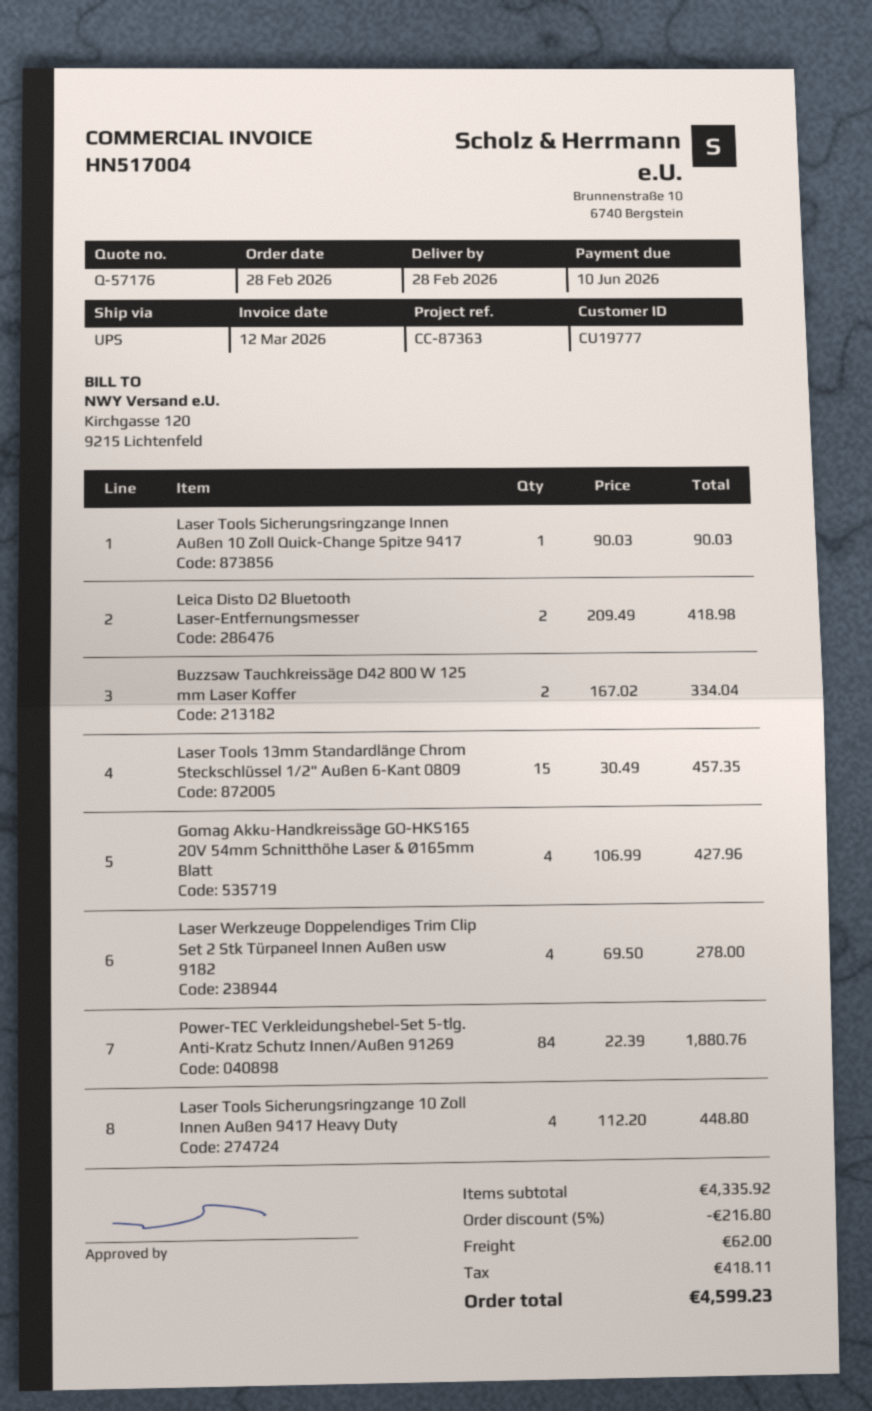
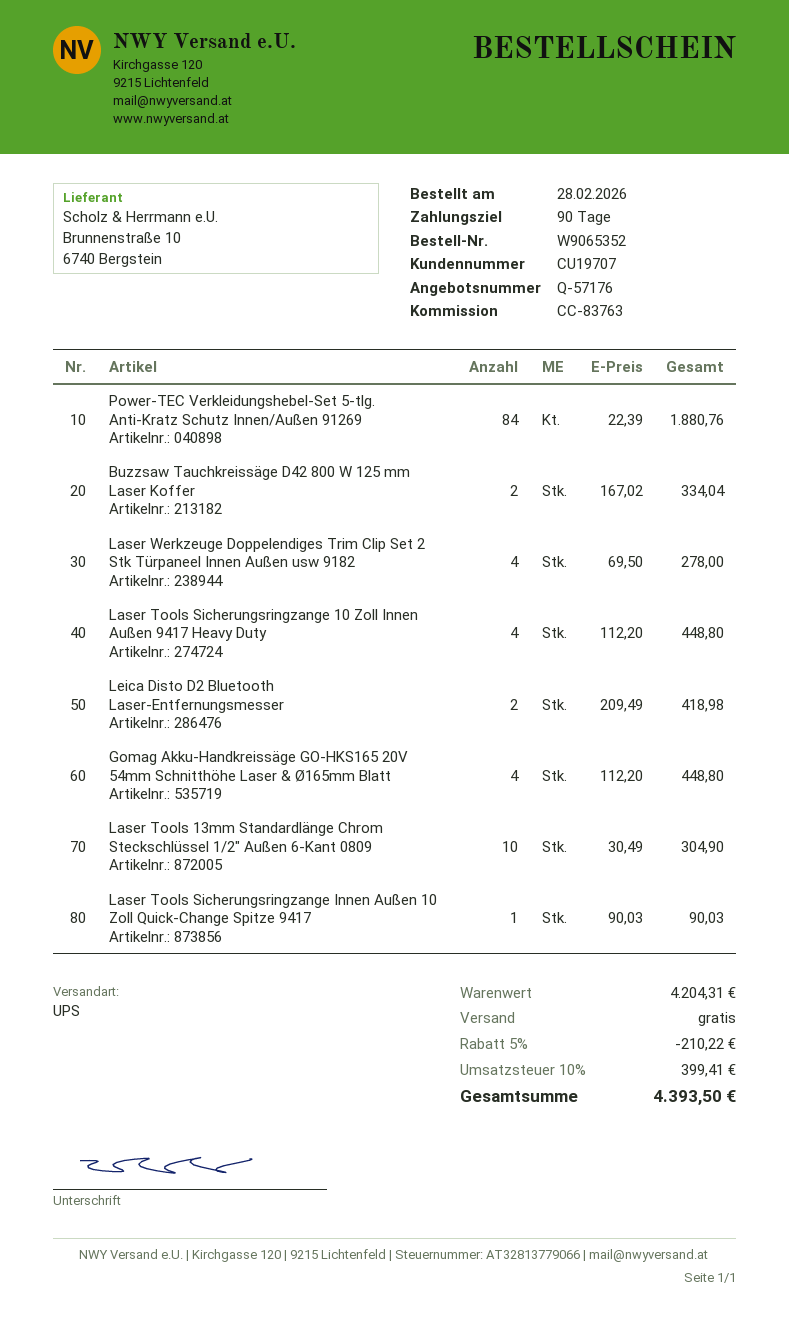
customer number: CU19777 -> CU19707
reference: CC-87363 -> CC-83763
Laser Tools 13mm Standardlänge Chrom Steckschlüssel 1/2" Außen 6-Kant 0809: 15 x 30.49 = 457.35 -> 10 x 30.49 = 304.90
Gomag Akku-Handkreissäge GO-HKS165 20V 54mm Schnitthöhe Laser & Ø165mm Blatt: 4 x 106.99 = 427.96 -> 4 x 112.20 = 448.80
subtotal: 4335.92 -> 4204.31
discount: 5% = 216.80 -> 5% = 210.22
shipping: 62.00 -> 0.00
tax: 418.11 -> 399.41
total: 4599.23 -> 4393.50

